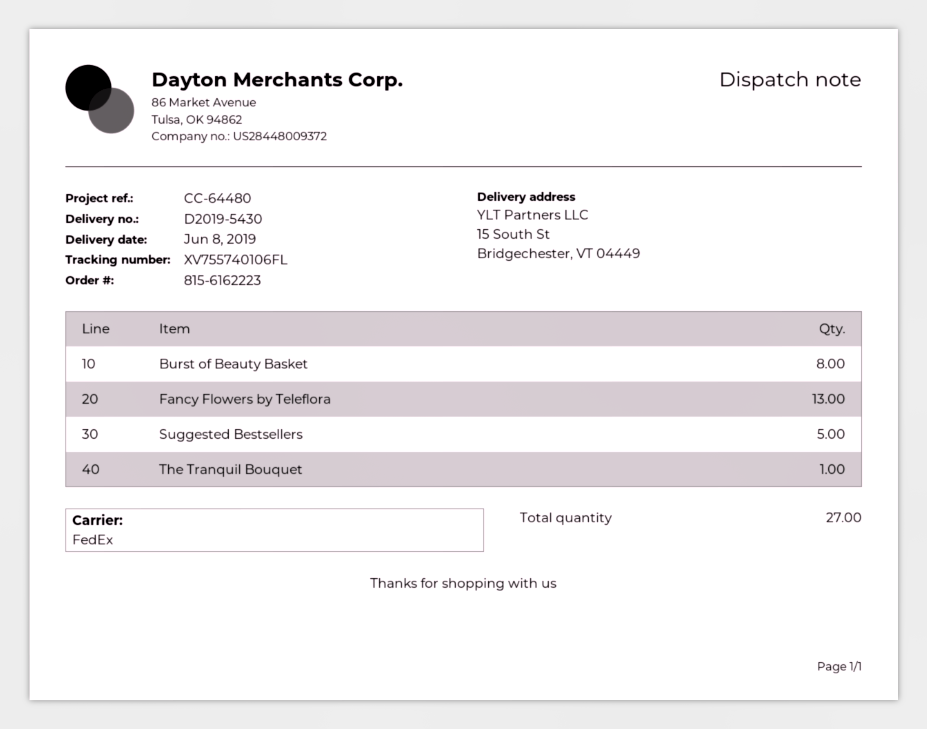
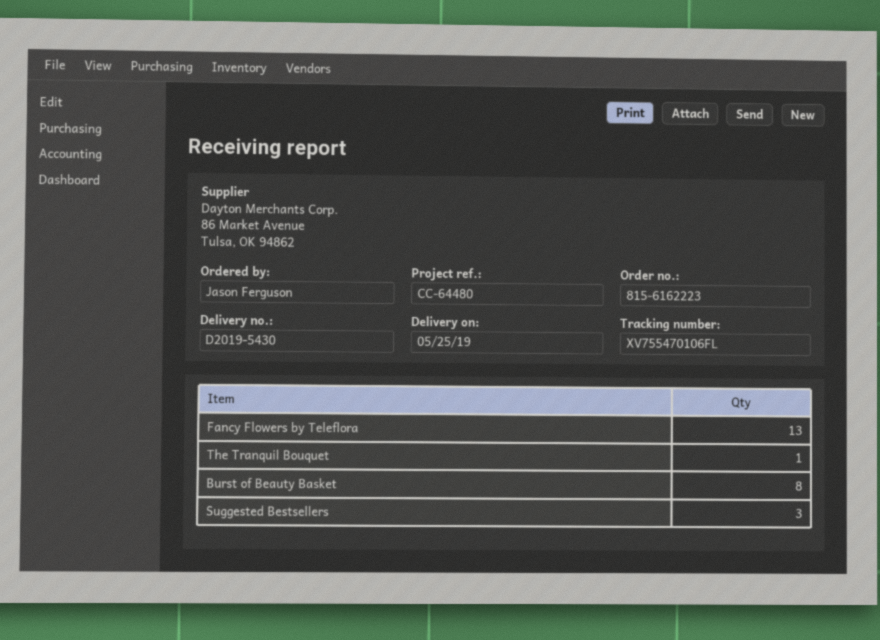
delivery date: 2019-06-08 -> 2019-05-25
tracking number: XV755740106FL -> XV755470106FL
Suggested Bestsellers: 5 -> 3

